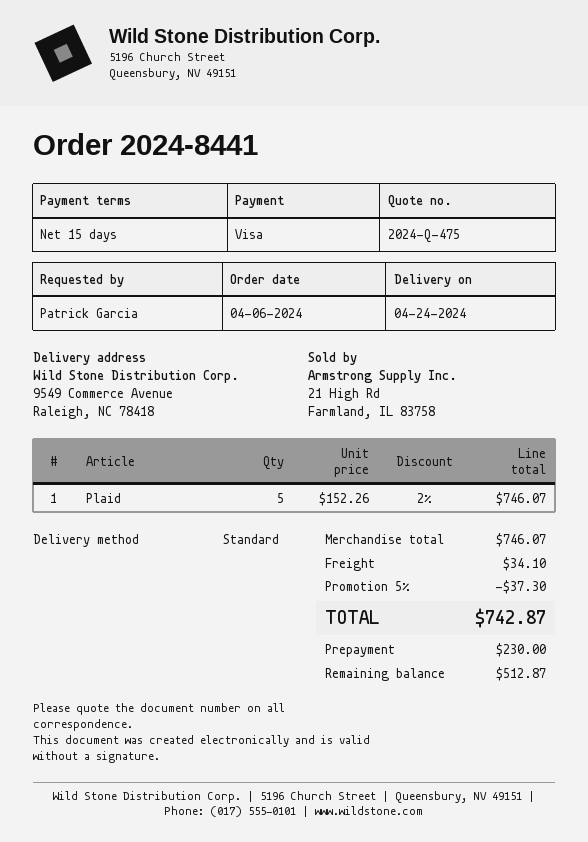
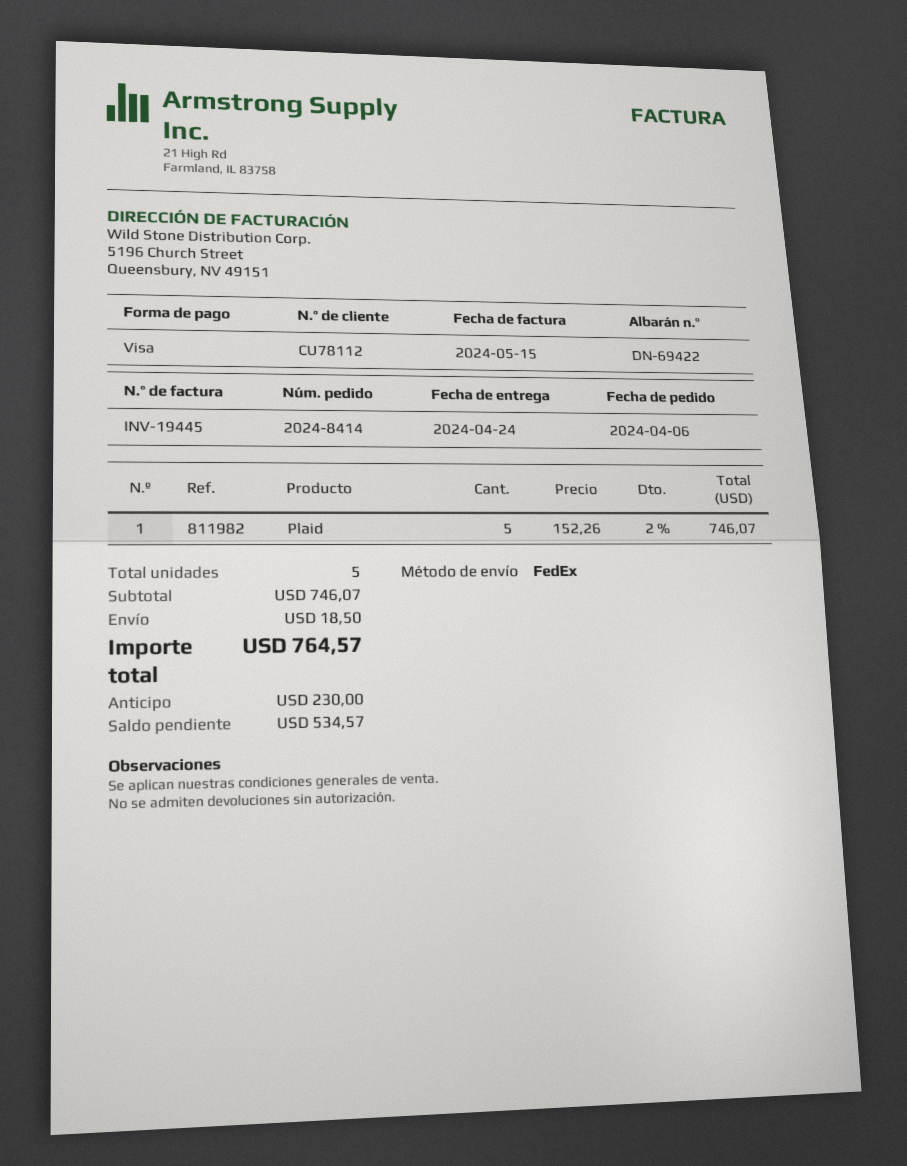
order number: 2024-8441 -> 2024-8414
shipping method: standard -> FedEx
discount: 5% = 37.30 -> none
shipping: 34.10 -> 18.50
total: 742.87 -> 764.57
balance: 512.87 -> 534.57

